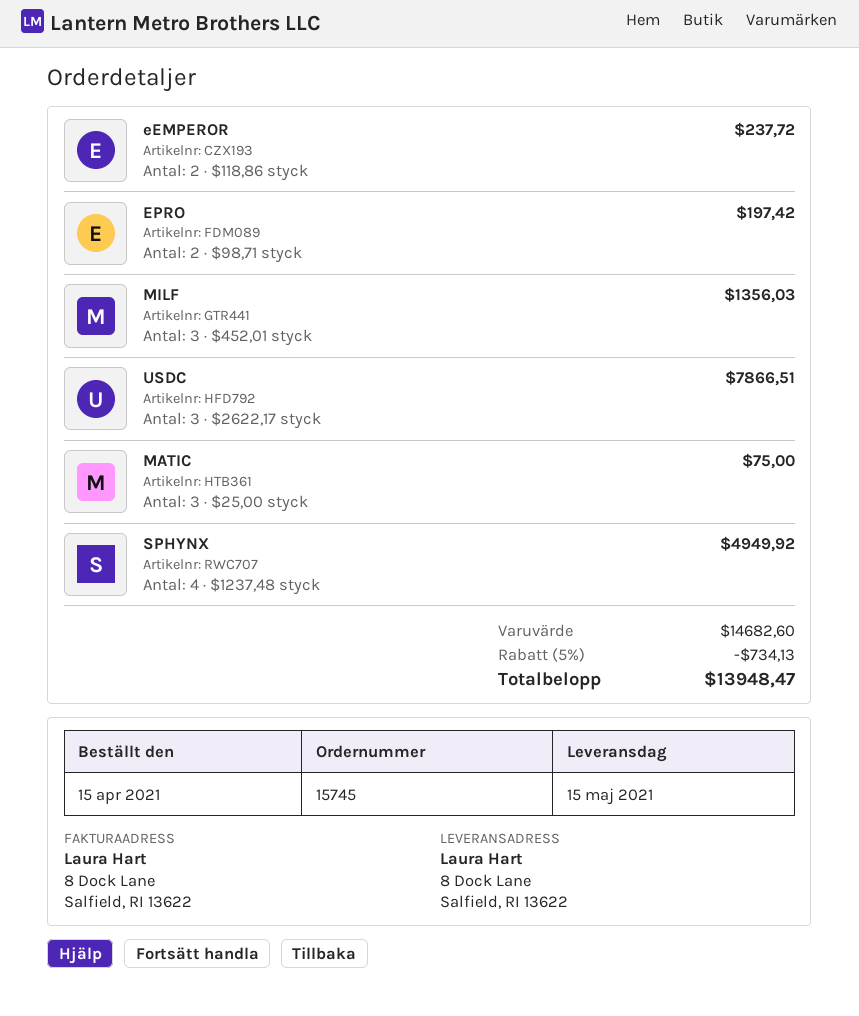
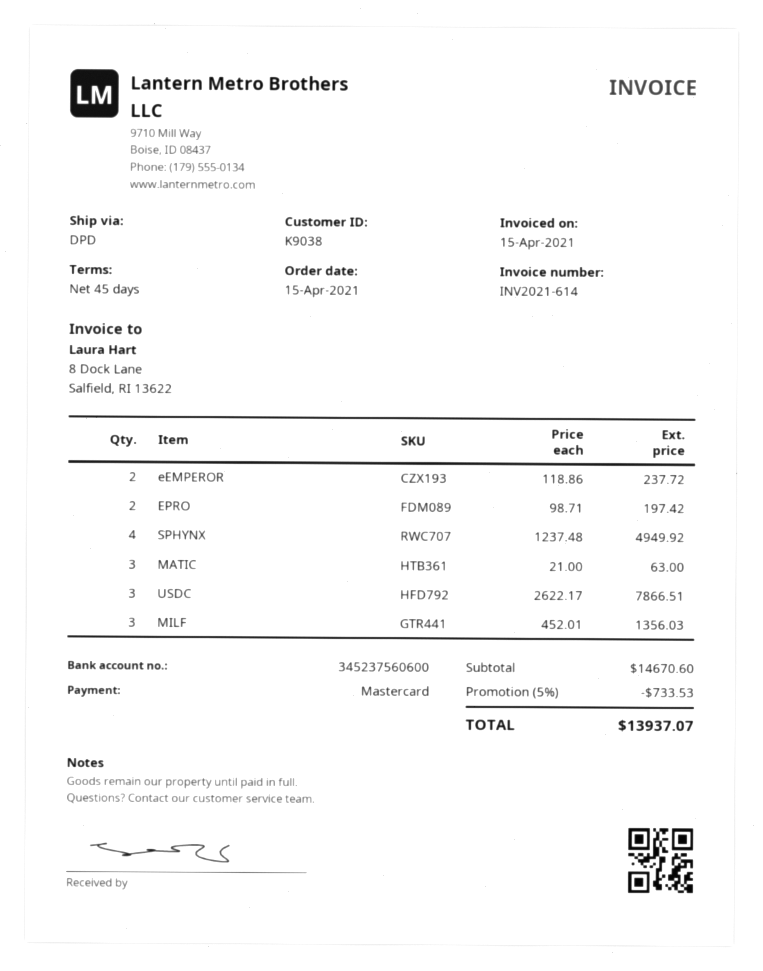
MATIC: 3 x 25.00 = 75.00 -> 3 x 21.00 = 63.00
subtotal: 14682.60 -> 14670.60
discount: 5% = 734.13 -> 5% = 733.53
total: 13948.47 -> 13937.07

